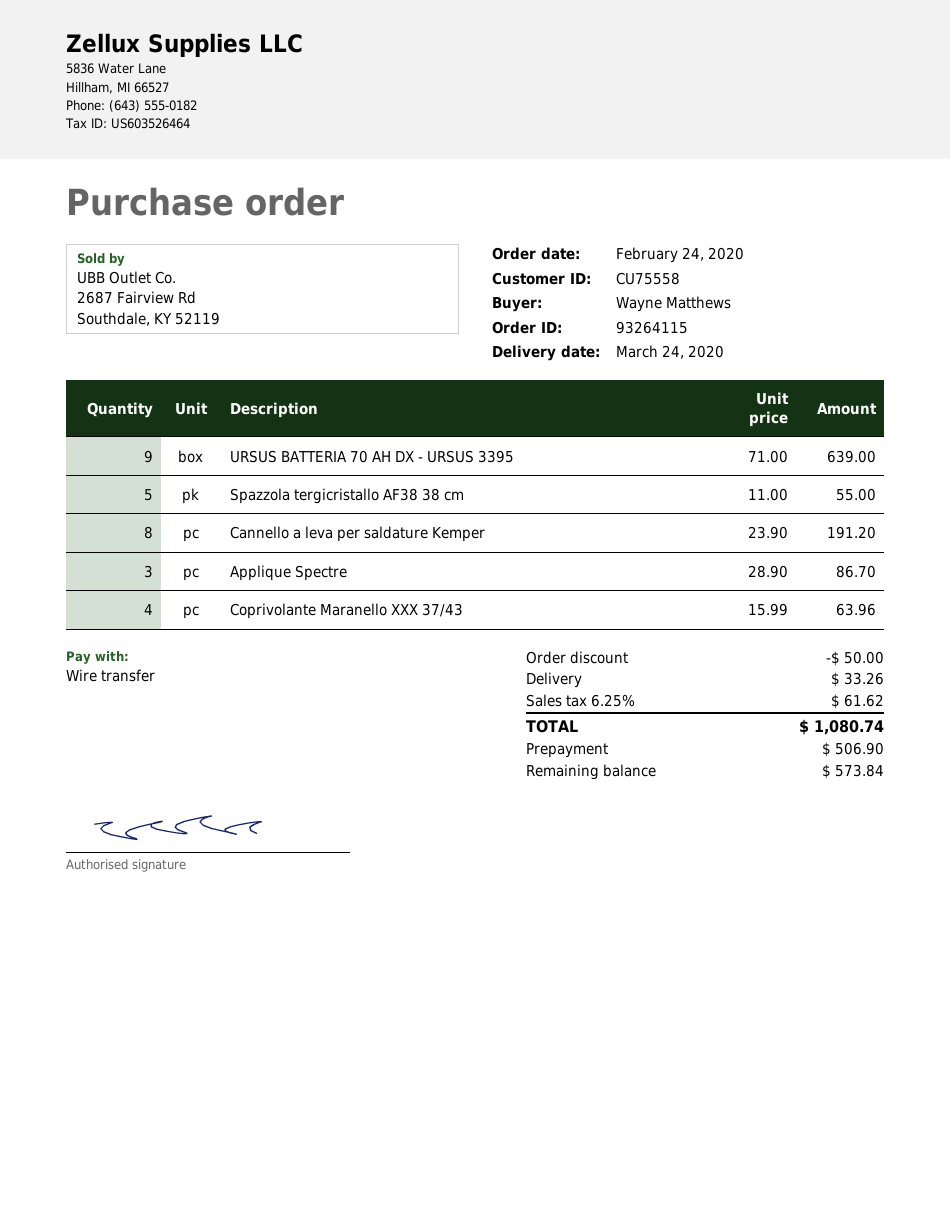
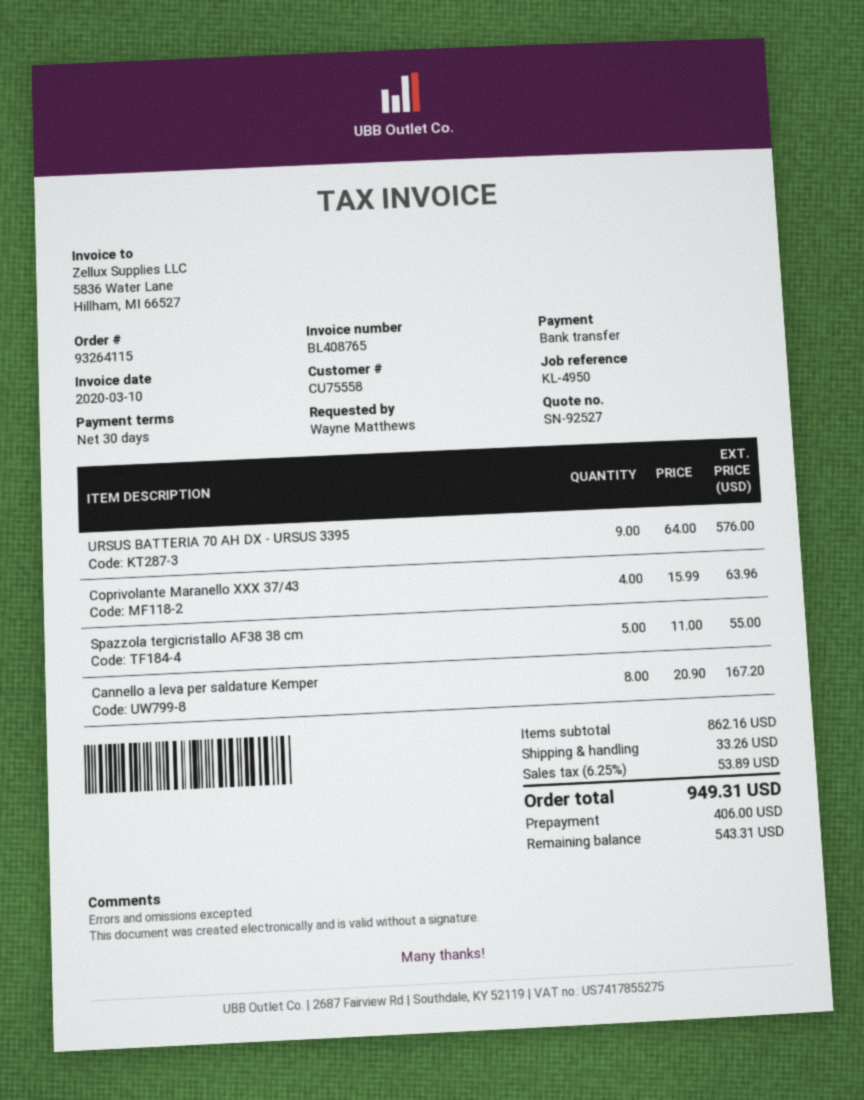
URSUS BATTERIA 70 AH DX - URSUS 3395: 9 x 71.00 = 639.00 -> 9 x 64.00 = 576.00
Cannello a leva per saldature Kemper: 8 x 23.90 = 191.20 -> 8 x 20.90 = 167.20
Applique Spectre: 3 x 28.90 = 86.70 -> none
discount: 50.00 -> none
tax: 6.25% = 61.62 -> 6.25% = 53.89
total: 1080.74 -> 949.31
deposit: 506.90 -> 406.00
balance: 573.84 -> 543.31

